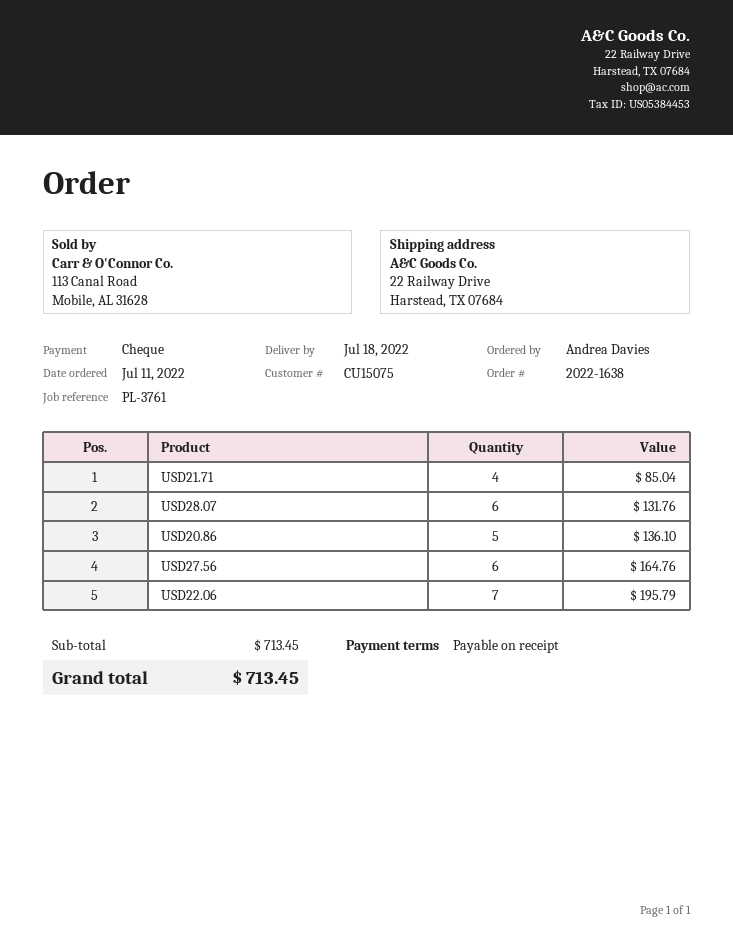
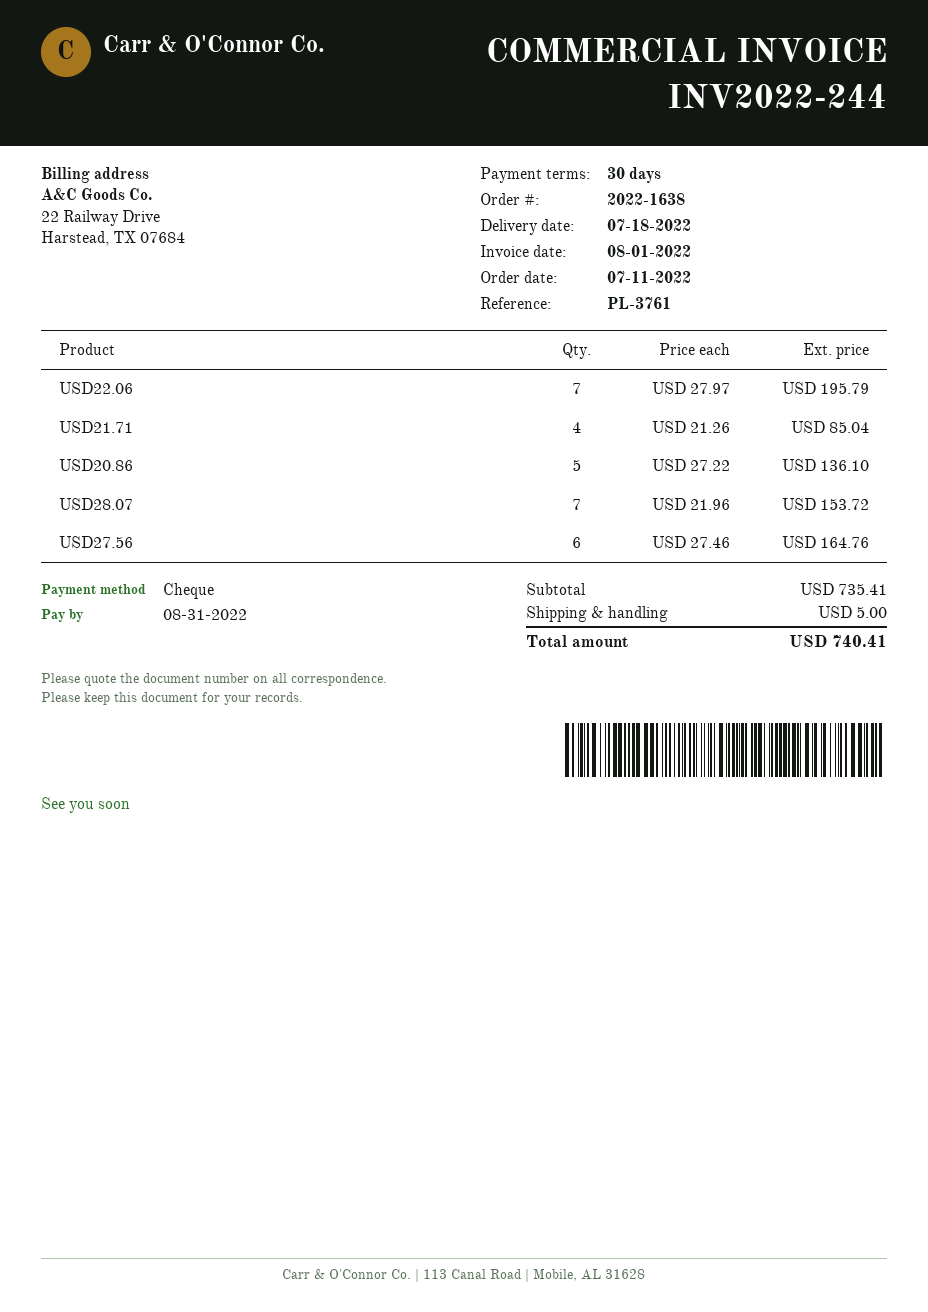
payment terms: on receipt -> 30 days
USD28.07: 6 for 131.76 -> 7 for 153.72
subtotal: 713.45 -> 735.41
shipping: none -> 5.00
total: 713.45 -> 740.41

